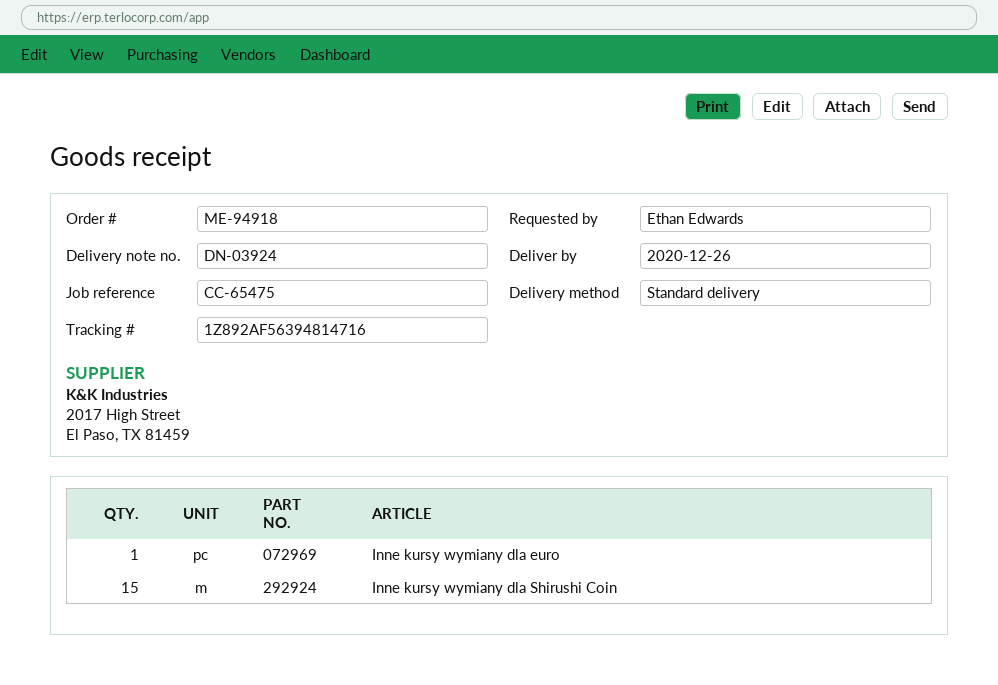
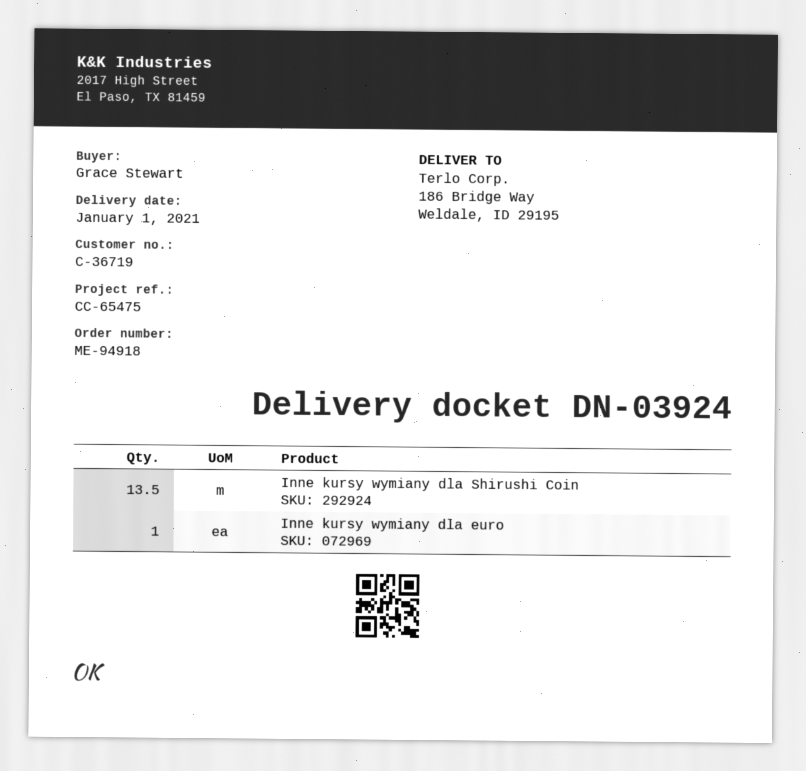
delivery date: 2020-12-26 -> 2021-01-01
ordered by: Ethan Edwards -> Grace Stewart
Inne kursy wymiany dla Shirushi Coin: 15 -> 13.5

